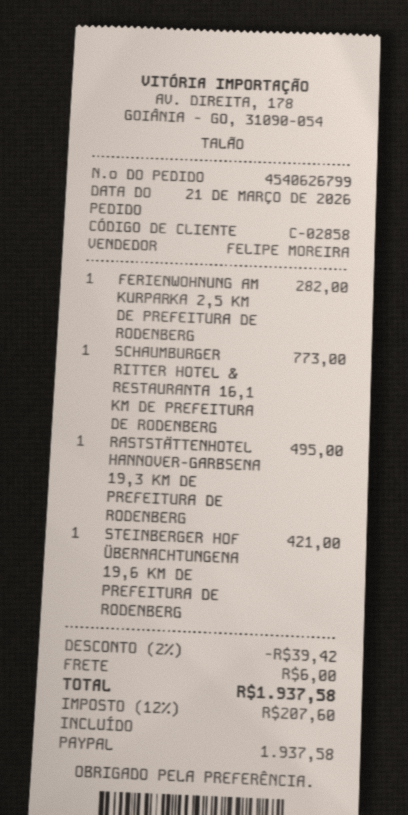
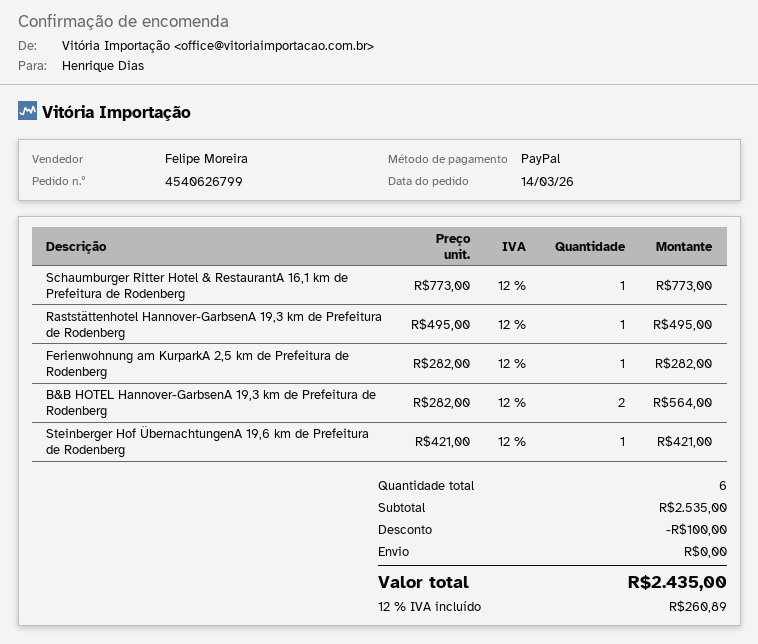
order date: 2026-03-21 -> 2026-03-14
B&B HOTEL Hannover-GarbsenA 19,3 km de Prefeitura de Rodenberg: none -> 2 for 564.00
discount: 39.42 -> 100.00
shipping: 6.00 -> 0.00
tax: 12% = 207.60 -> 12% = 260.89
total: 1937.58 -> 2435.00

